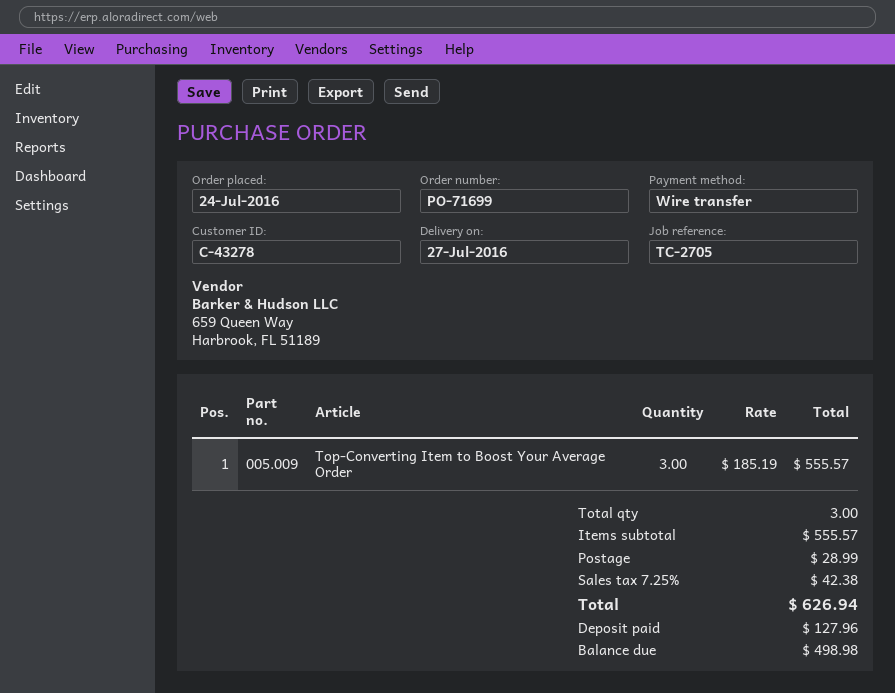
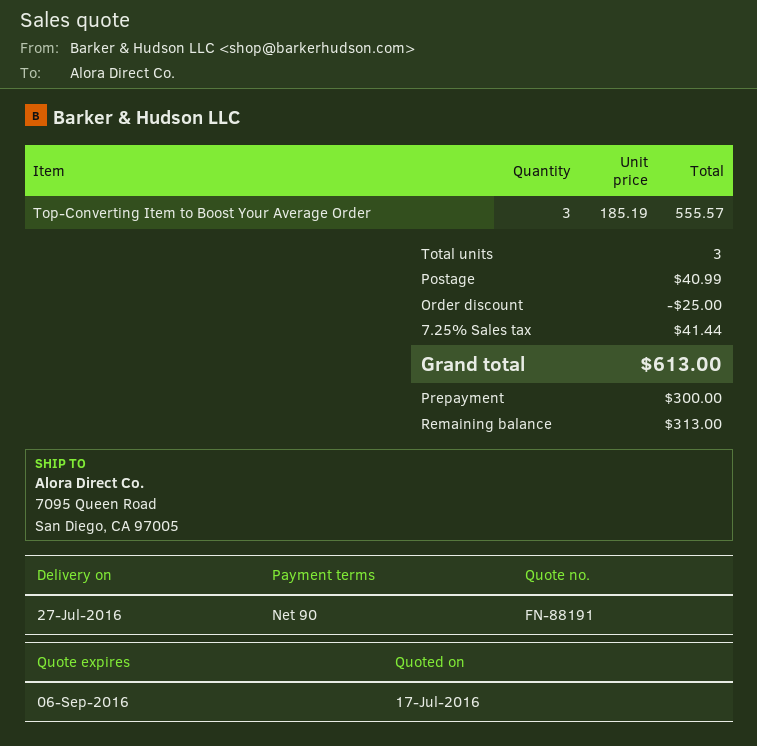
discount: none -> 25.00
shipping: 28.99 -> 40.99
tax: 7.25% = 42.38 -> 7.25% = 41.44
total: 626.94 -> 613.00
deposit: 127.96 -> 300.00
balance: 498.98 -> 313.00

